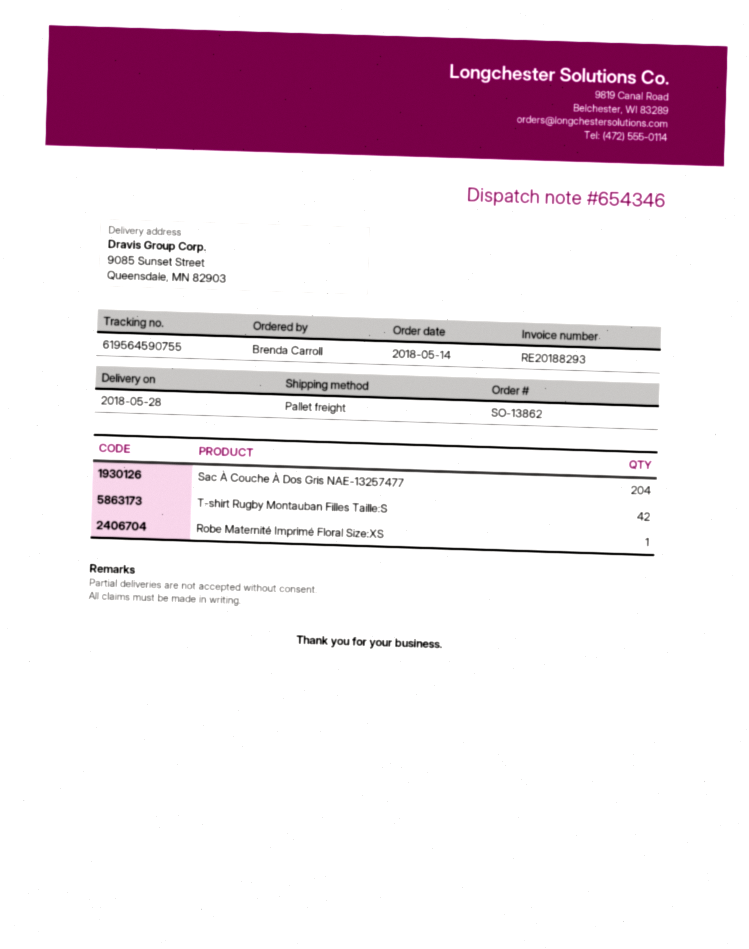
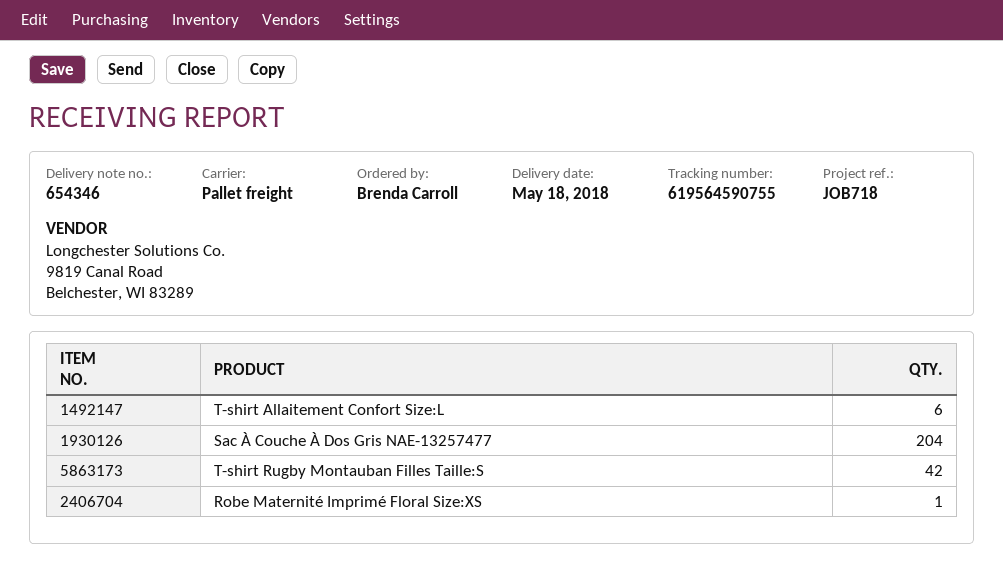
delivery date: 2018-05-28 -> 2018-05-18
T-shirt Allaitement Confort Size:L: none -> 6

